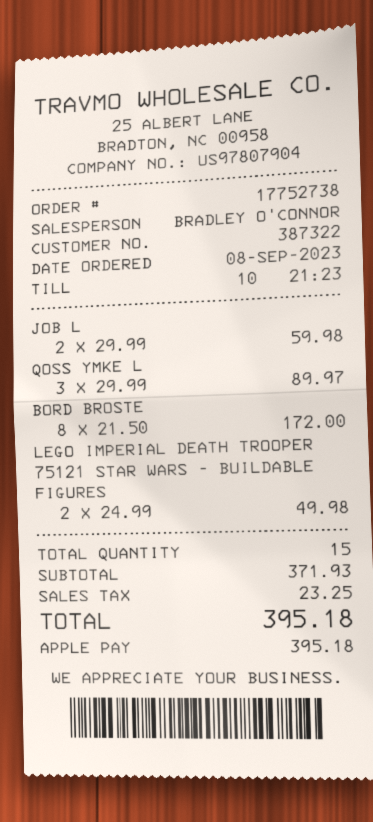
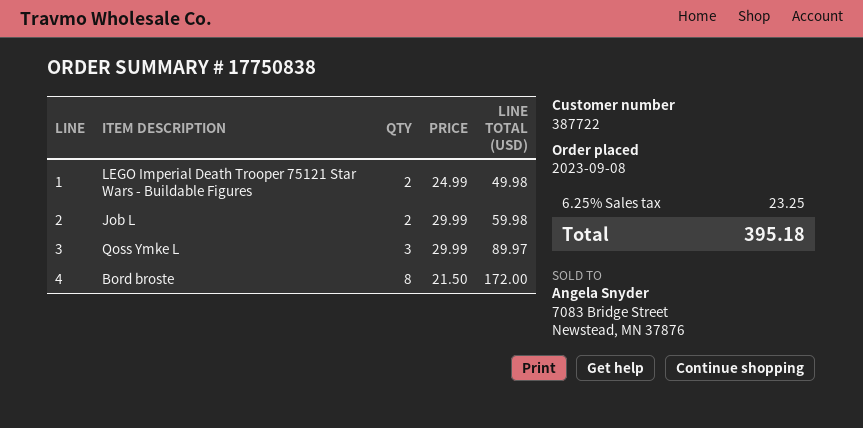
order number: 17752738 -> 17750838
customer number: 387322 -> 387722

